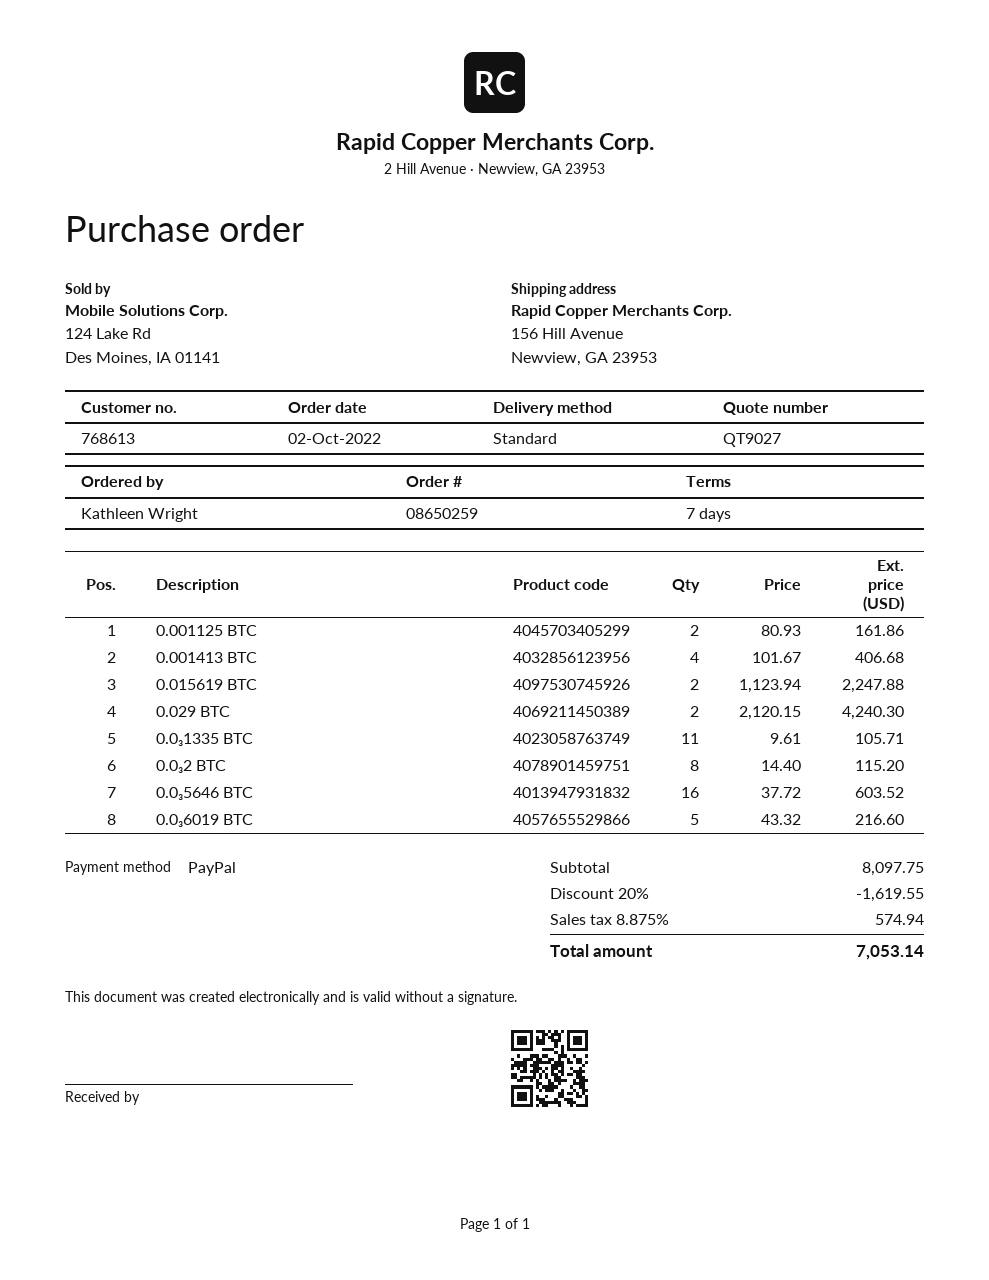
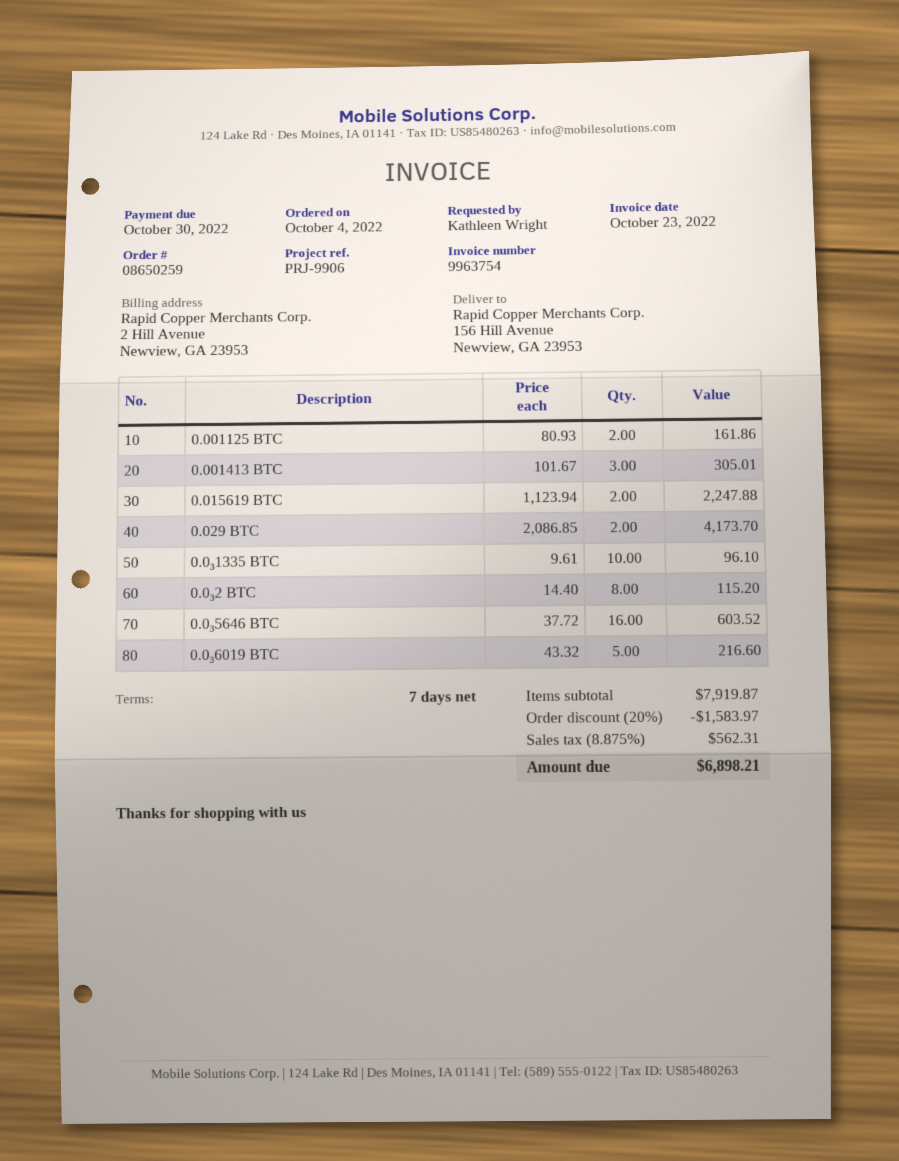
order date: 2022-10-02 -> 2022-10-04
0.001413 BTC: 4 x 101.67 = 406.68 -> 3 x 101.67 = 305.01
0.029 BTC: 2 x 2120.15 = 4240.30 -> 2 x 2086.85 = 4173.70
0.0₃1335 BTC: 11 x 9.61 = 105.71 -> 10 x 9.61 = 96.10
subtotal: 8097.75 -> 7919.87
discount: 20% = 1619.55 -> 20% = 1583.97
tax: 8.875% = 574.94 -> 8.875% = 562.31
total: 7053.14 -> 6898.21

